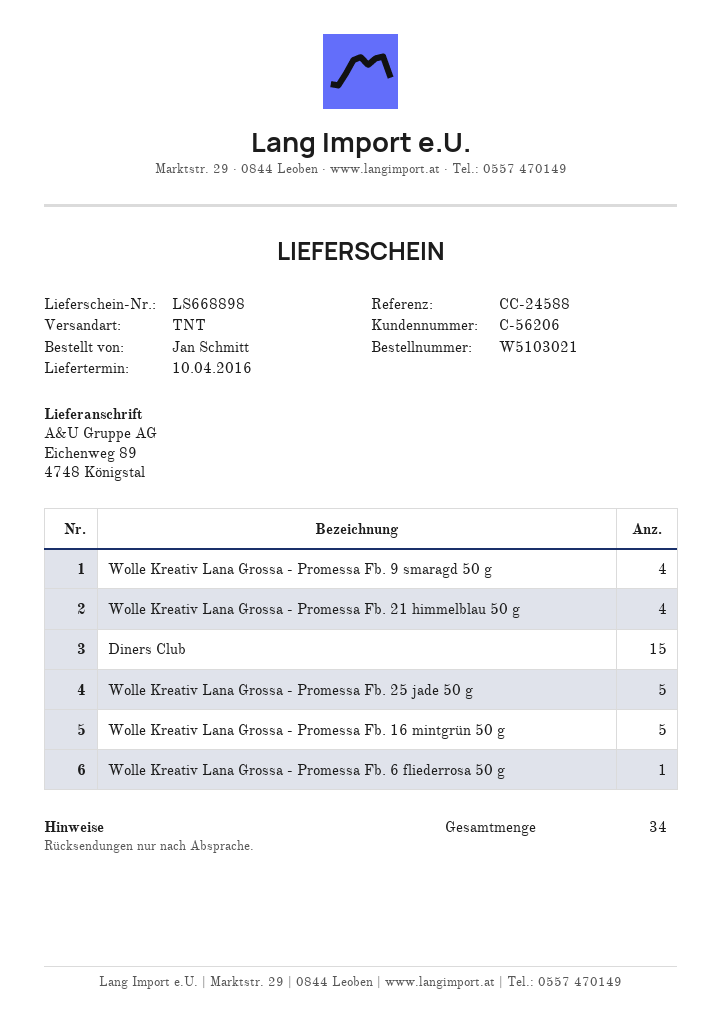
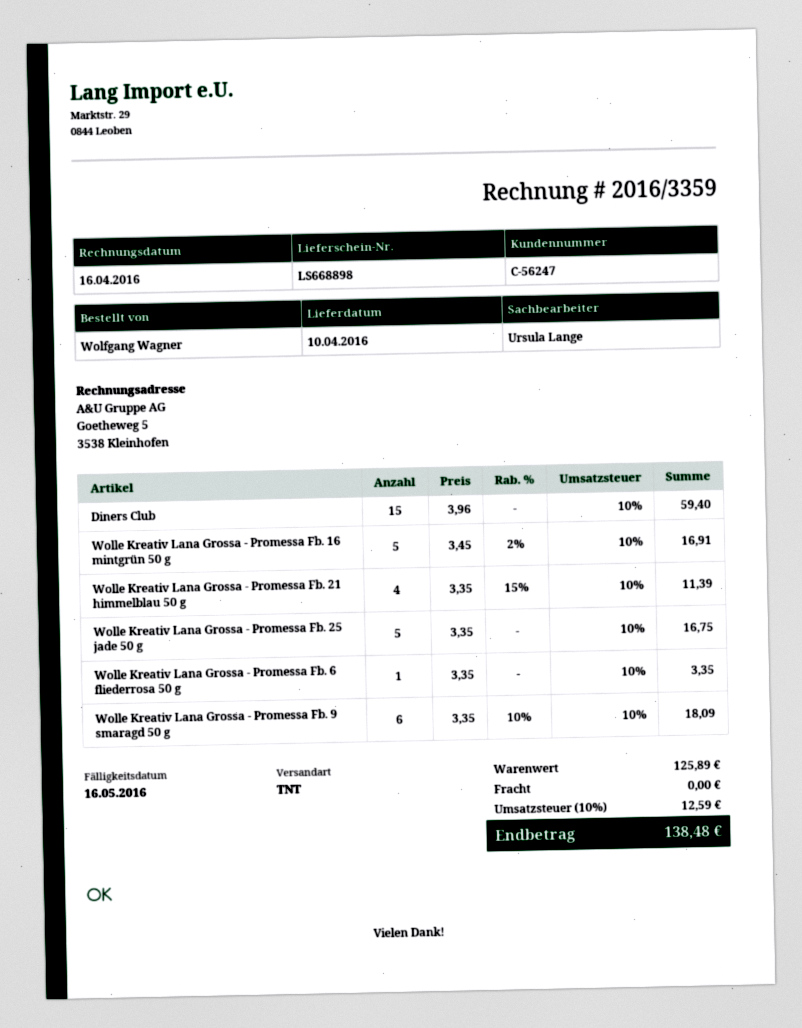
customer number: C-56206 -> C-56247
ordered by: Jan Schmitt -> Wolfgang Wagner
Wolle Kreativ Lana Grossa - Promessa Fb. 9 smaragd 50 g: 4 -> 6

